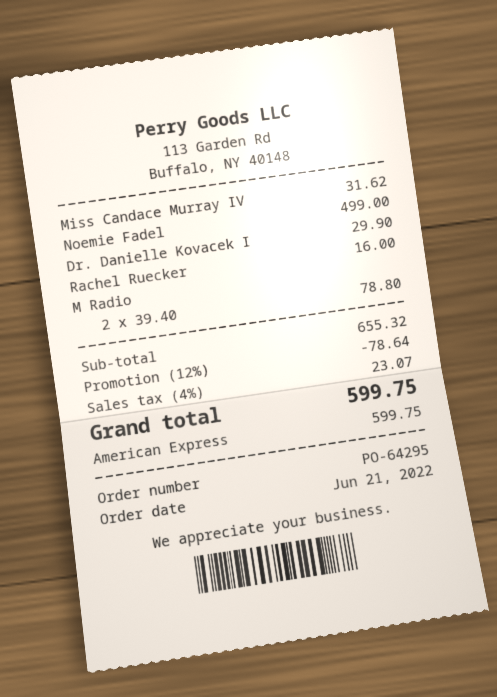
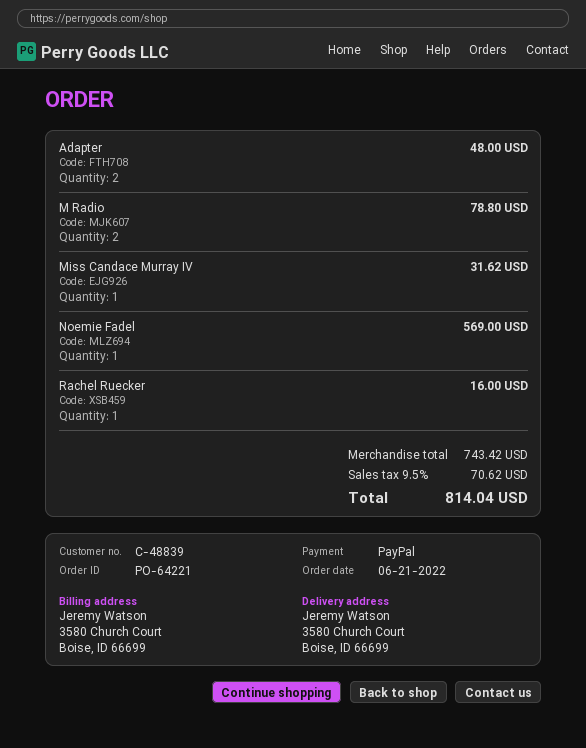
order number: PO-64295 -> PO-64221
payment method: American Express -> PayPal
Noemie Fadel: 1 for 499.00 -> 1 for 569.00
Dr. Danielle Kovacek I: 1 for 29.90 -> none
Adapter: none -> 2 for 48.00
subtotal: 655.32 -> 743.42
discount: 12% = 78.64 -> none
tax: 4% = 23.07 -> 9.5% = 70.62
total: 599.75 -> 814.04

